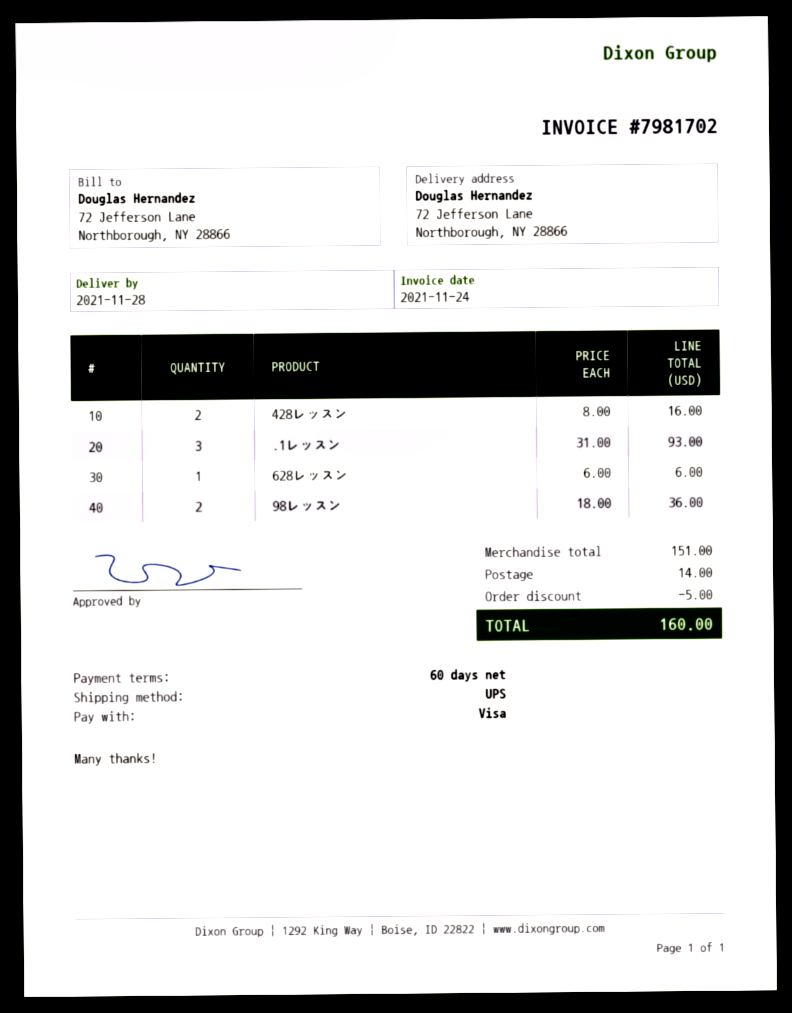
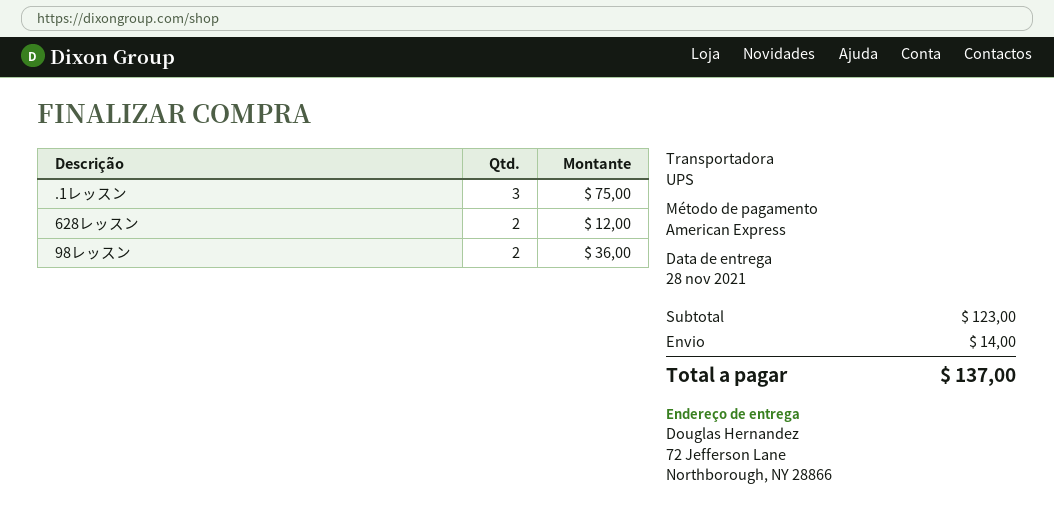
payment method: Visa -> American Express
428レッスン: 2 for 16.00 -> none
.1レッスン: 3 for 93.00 -> 3 for 75.00
628レッスン: 1 for 6.00 -> 2 for 12.00
subtotal: 151.00 -> 123.00
discount: 5.00 -> none
total: 160.00 -> 137.00

